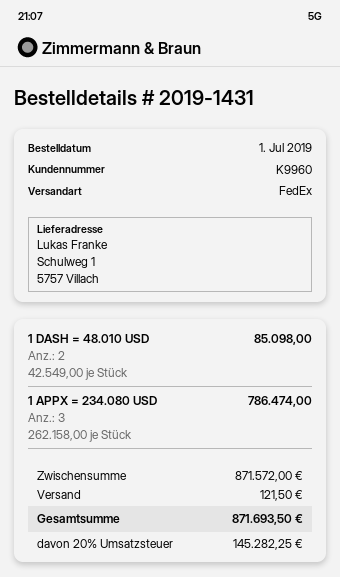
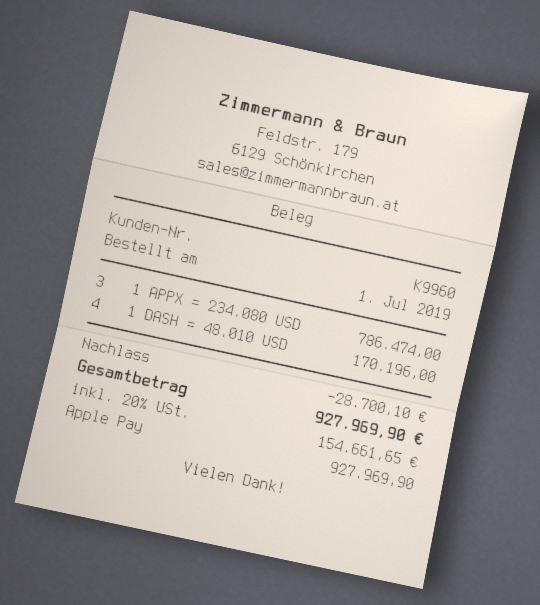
1 DASH = 48.010 USD: 2 for 85098.00 -> 4 for 170196.00
discount: none -> 28700.10
shipping: 121.50 -> none
tax: 20% = 145282.25 -> 20% = 154661.65
total: 871693.50 -> 927969.90

